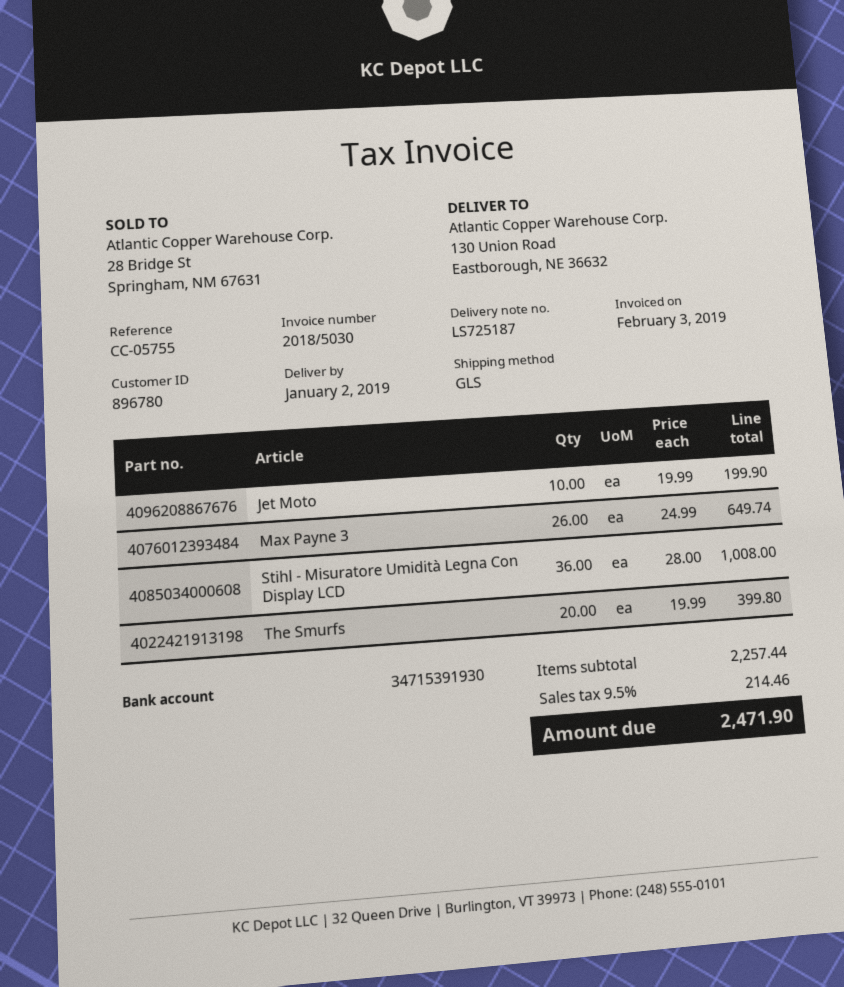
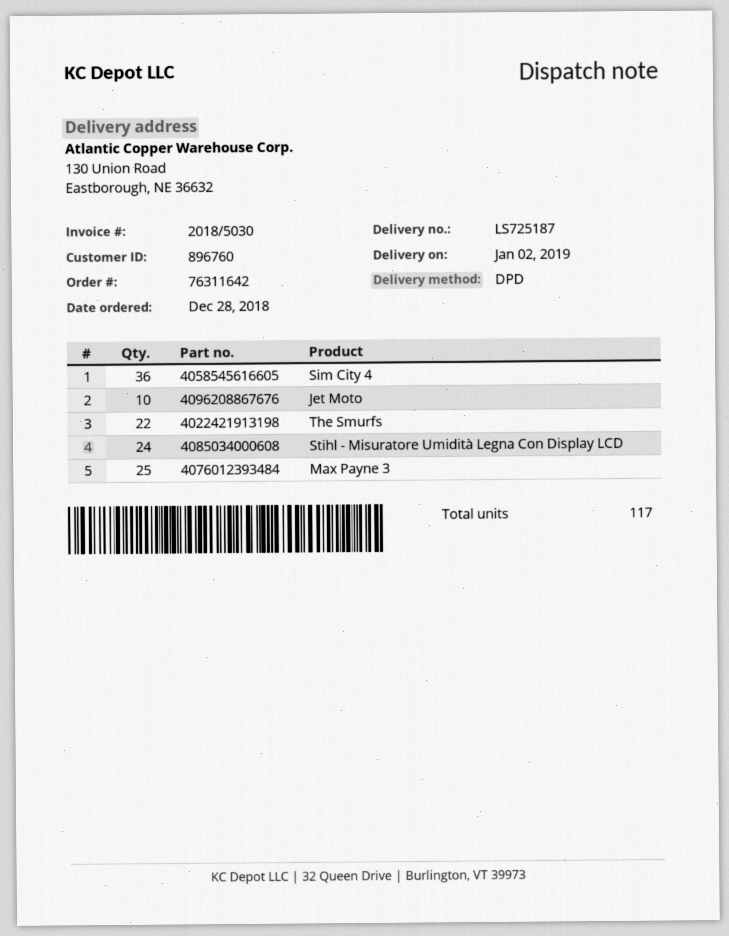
customer number: 896780 -> 896760
shipping method: GLS -> DPD
Max Payne 3: 26 -> 25
Stihl - Misuratore Umidità Legna Con Display LCD: 36 -> 24
The Smurfs: 20 -> 22
Sim City 4: none -> 36

